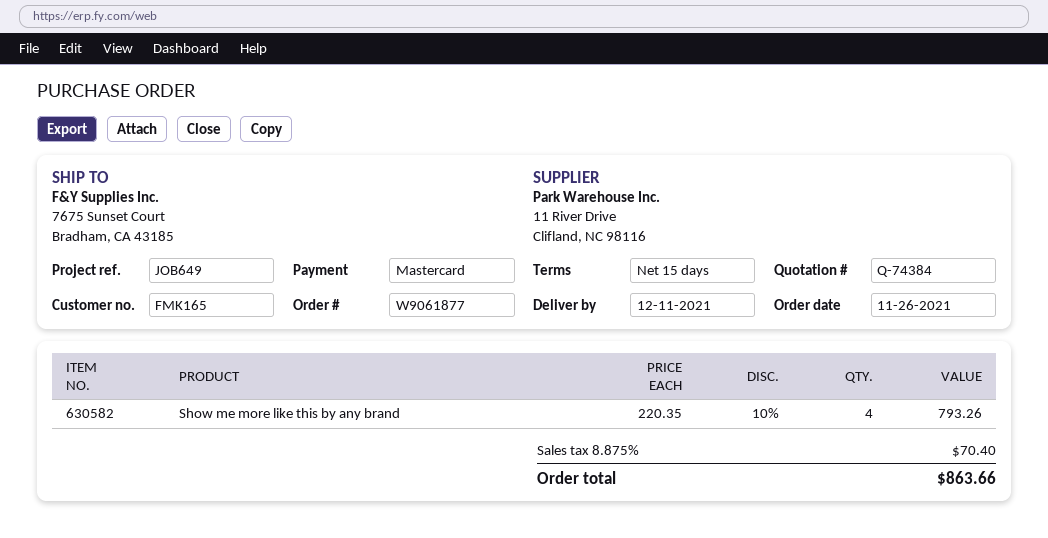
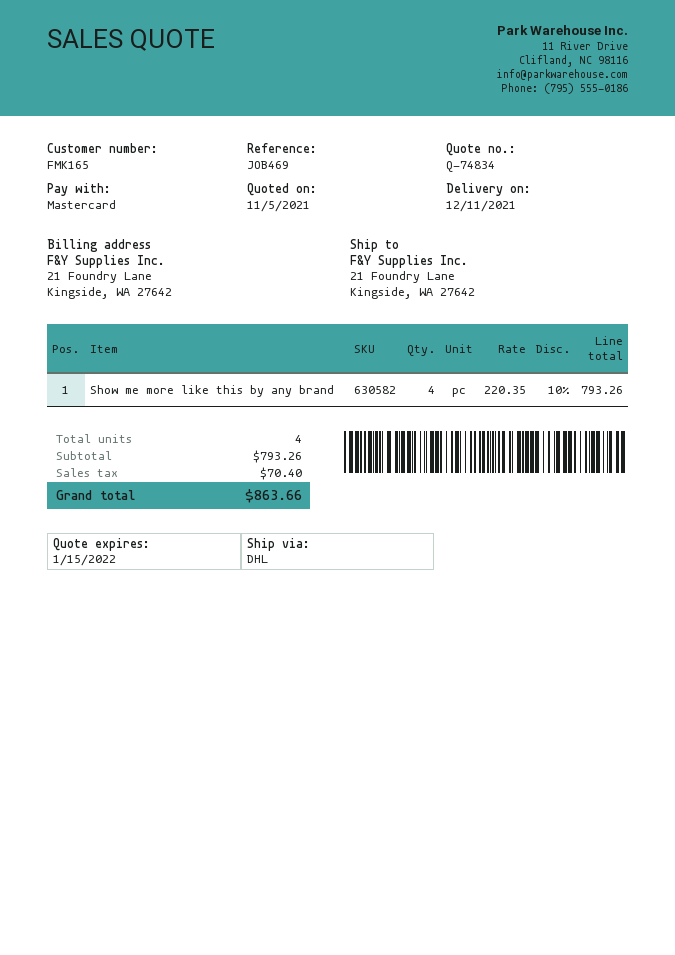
quote number: Q-74384 -> Q-74834
reference: JOB649 -> JOB469
ship to: 7675 Sunset Court, Bradham, CA 43185 -> 21 Foundry Lane, Kingside, WA 27642

